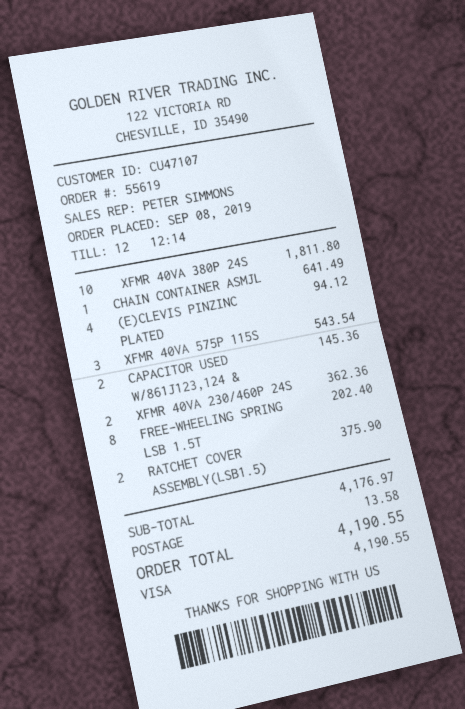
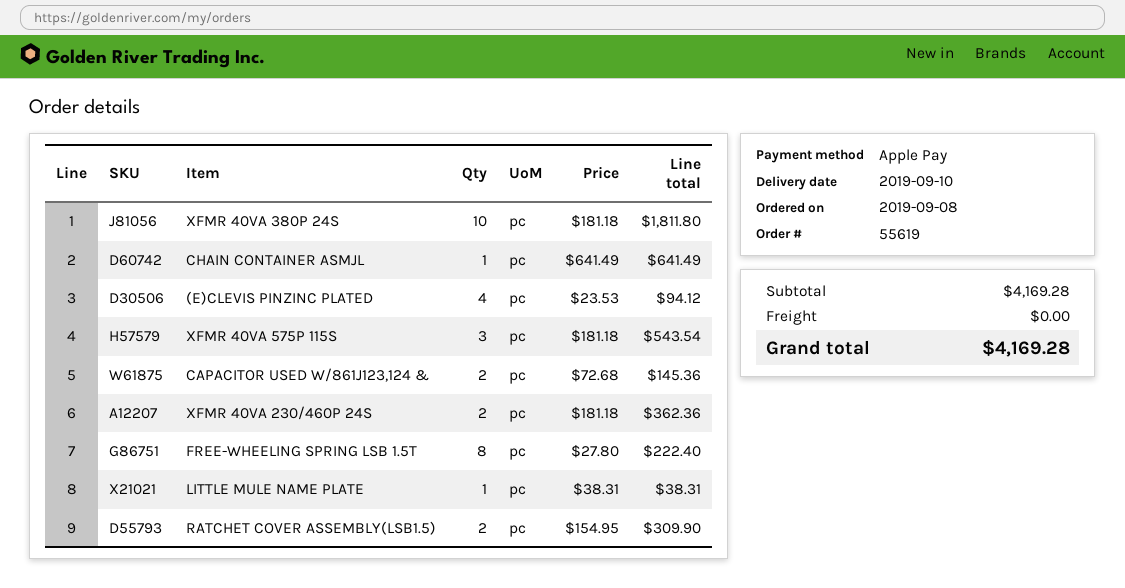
payment method: Visa -> Apple Pay
FREE-WHEELING SPRING LSB 1.5T: 8 for 202.40 -> 8 for 222.40
RATCHET COVER ASSEMBLY(LSB1.5): 2 for 375.90 -> 2 for 309.90
LITTLE MULE NAME PLATE: none -> 1 for 38.31
subtotal: 4176.97 -> 4169.28
shipping: 13.58 -> 0.00
total: 4190.55 -> 4169.28

